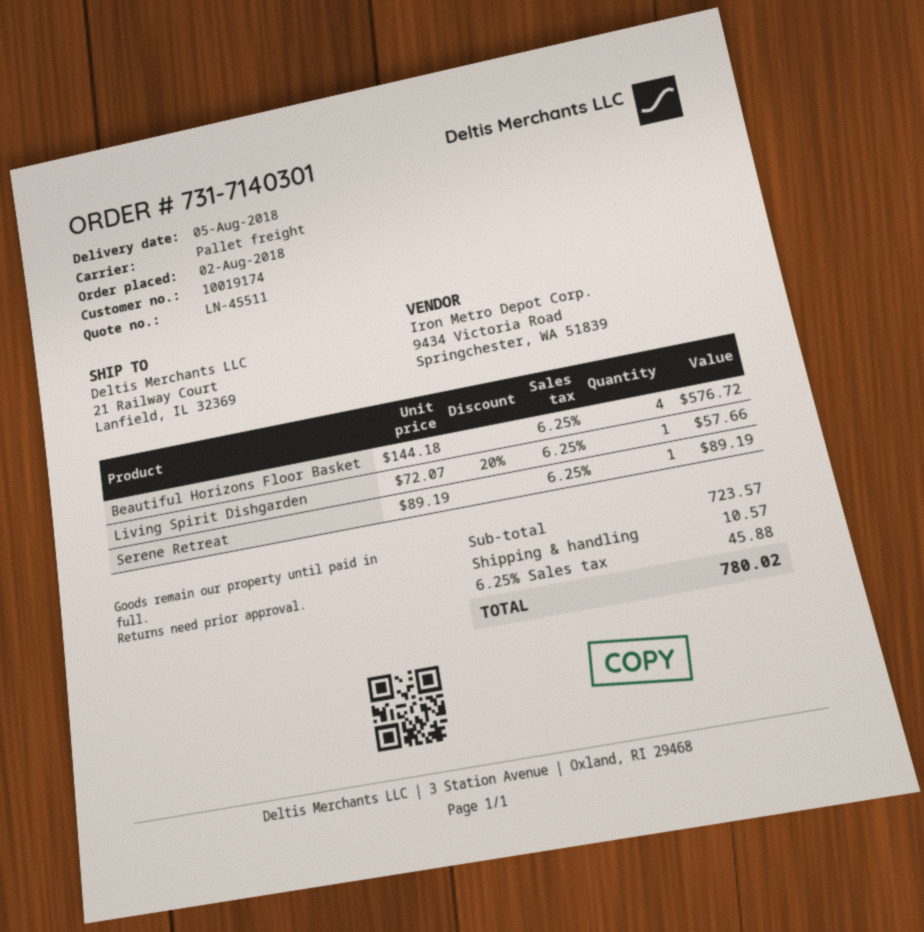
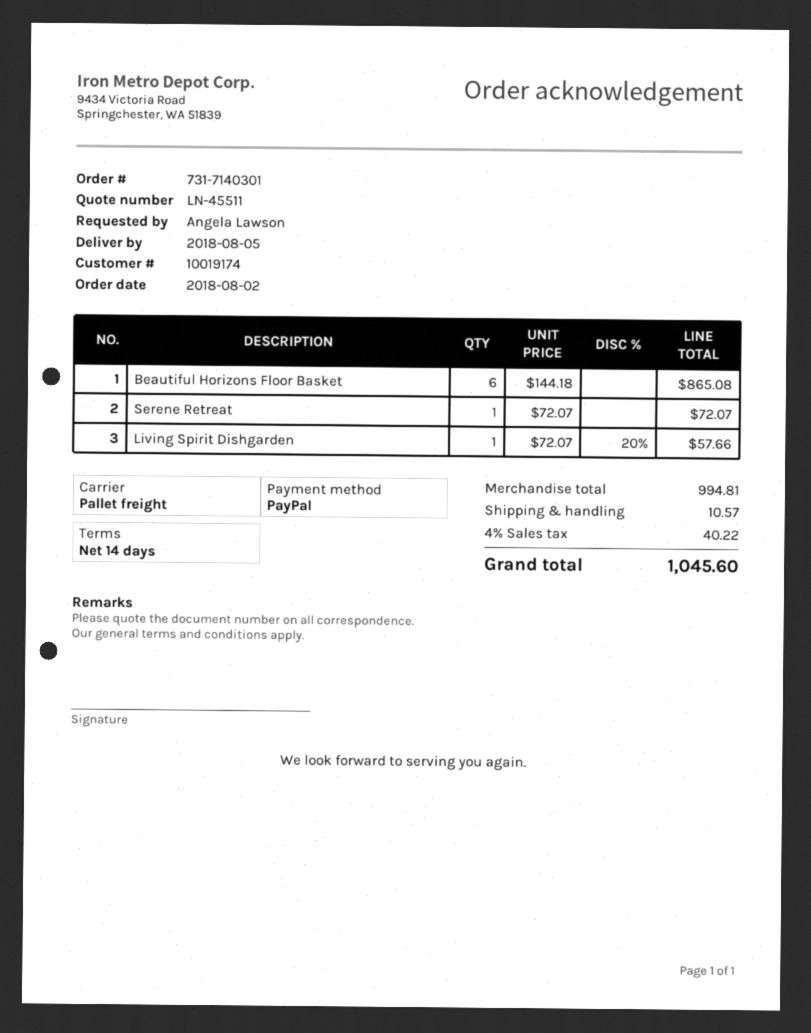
Beautiful Horizons Floor Basket: 4 x 144.18 = 576.72 -> 6 x 144.18 = 865.08
Serene Retreat: 1 x 89.19 = 89.19 -> 1 x 72.07 = 72.07
subtotal: 723.57 -> 994.81
tax: 6.25% = 45.88 -> 4% = 40.22
total: 780.02 -> 1045.60

